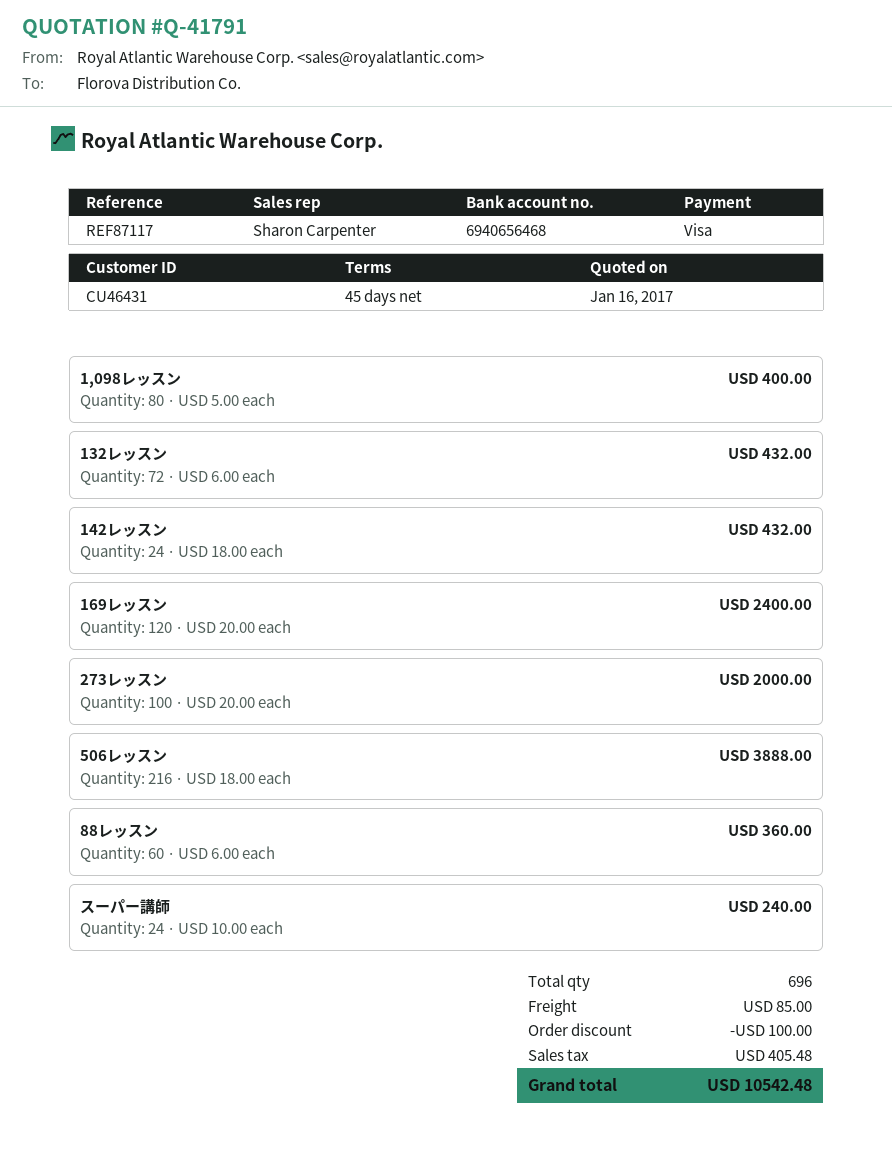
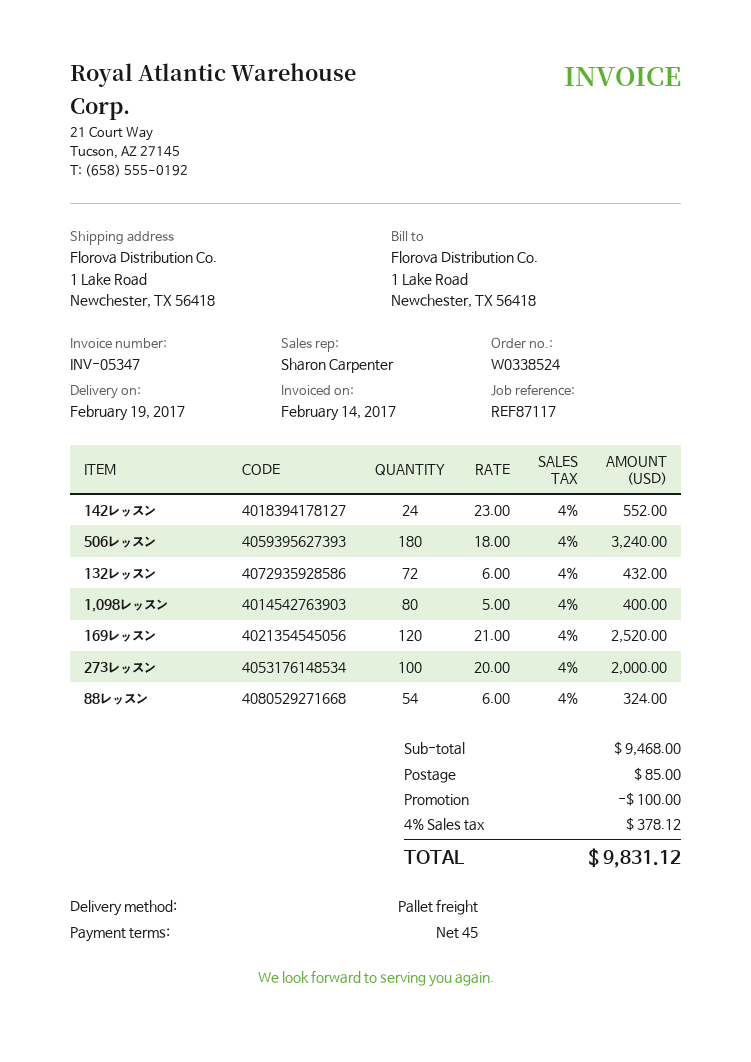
142レッスン: 24 x 18.00 = 432.00 -> 24 x 23.00 = 552.00
169レッスン: 120 x 20.00 = 2400.00 -> 120 x 21.00 = 2520.00
506レッスン: 216 x 18.00 = 3888.00 -> 180 x 18.00 = 3240.00
88レッスン: 60 x 6.00 = 360.00 -> 54 x 6.00 = 324.00
スーパー講師: 24 x 10.00 = 240.00 -> none
tax: 405.48 -> 378.12
total: 10542.48 -> 9831.12

